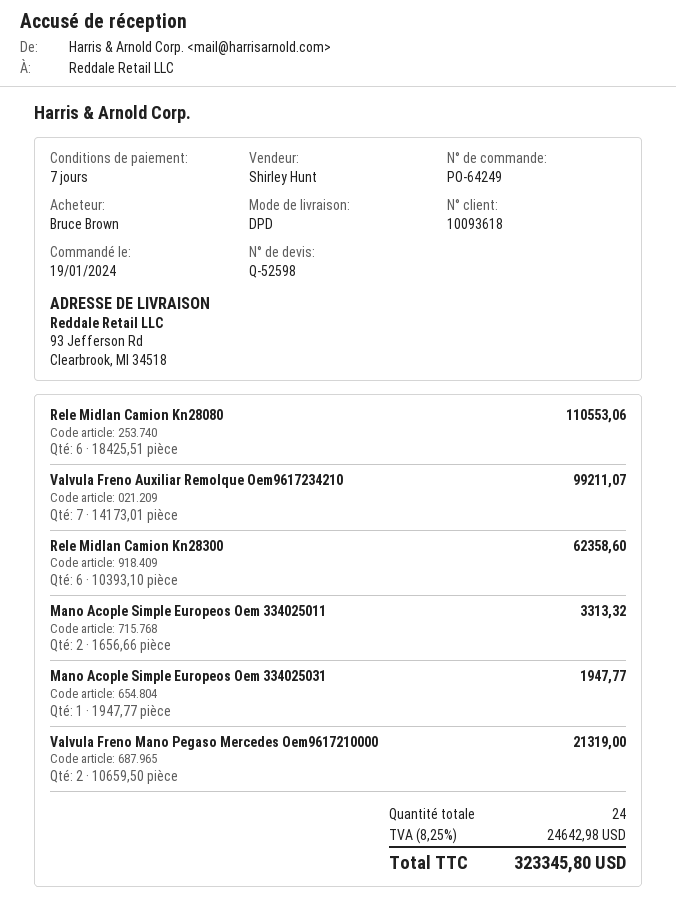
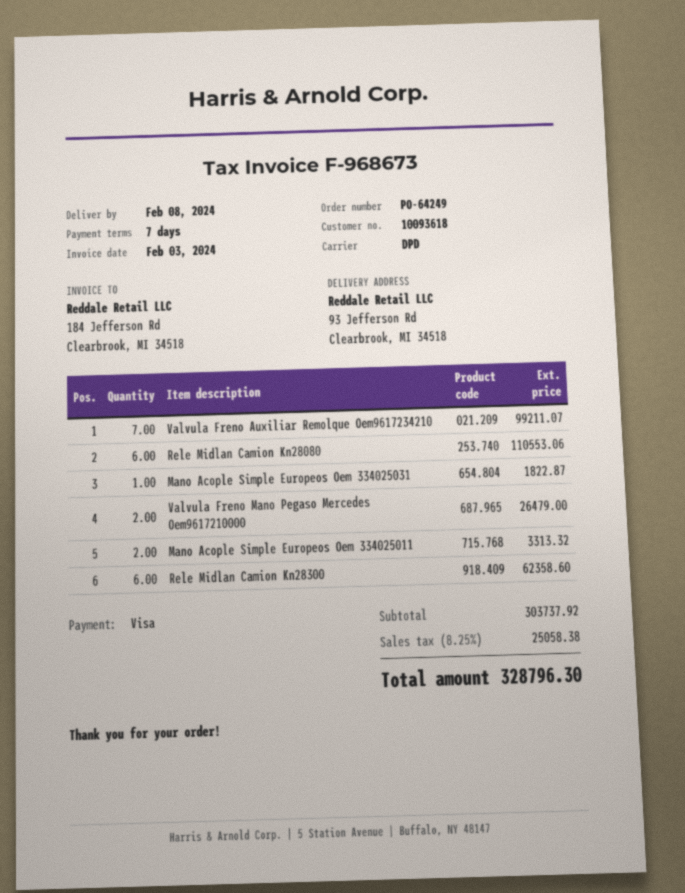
Mano Acople Simple Europeos Oem 334025031: 1 for 1947.77 -> 1 for 1822.87
Valvula Freno Mano Pegaso Mercedes Oem9617210000: 2 for 21319.00 -> 2 for 26479.00
tax: 8.25% = 24642.98 -> 8.25% = 25058.38
total: 323345.80 -> 328796.30

